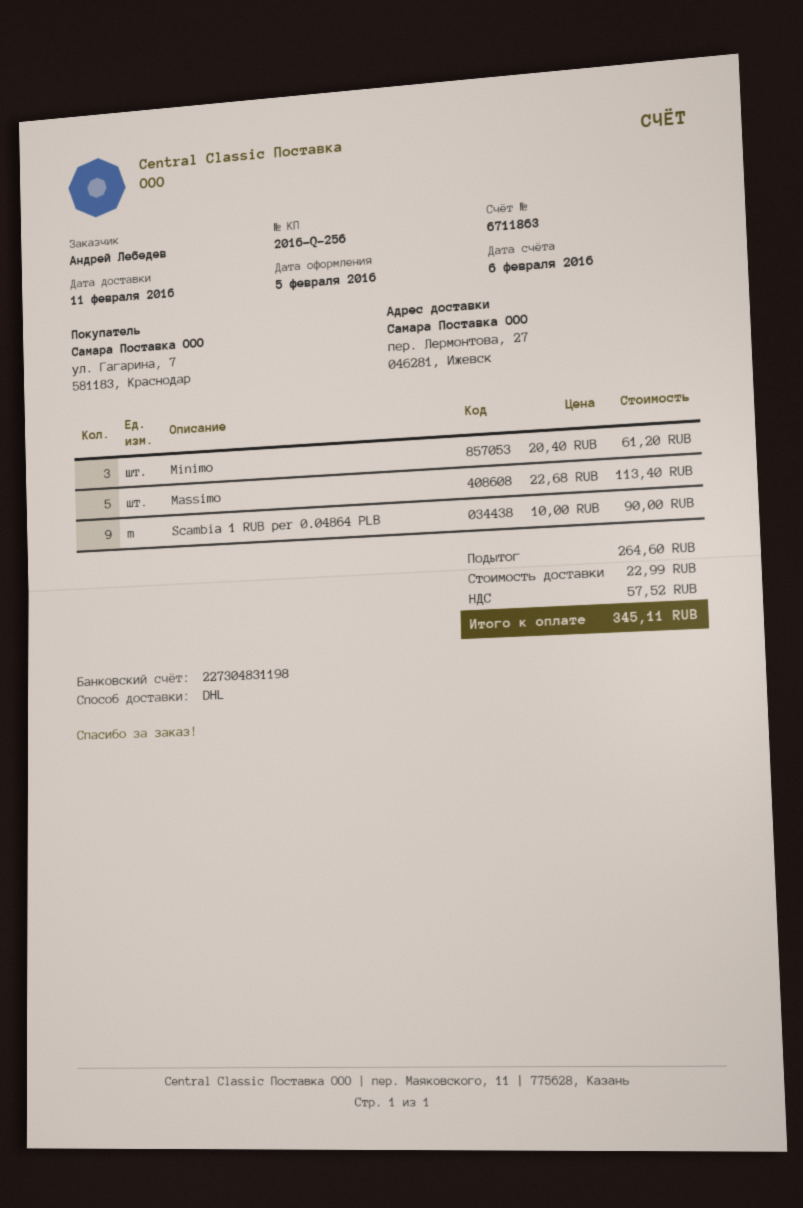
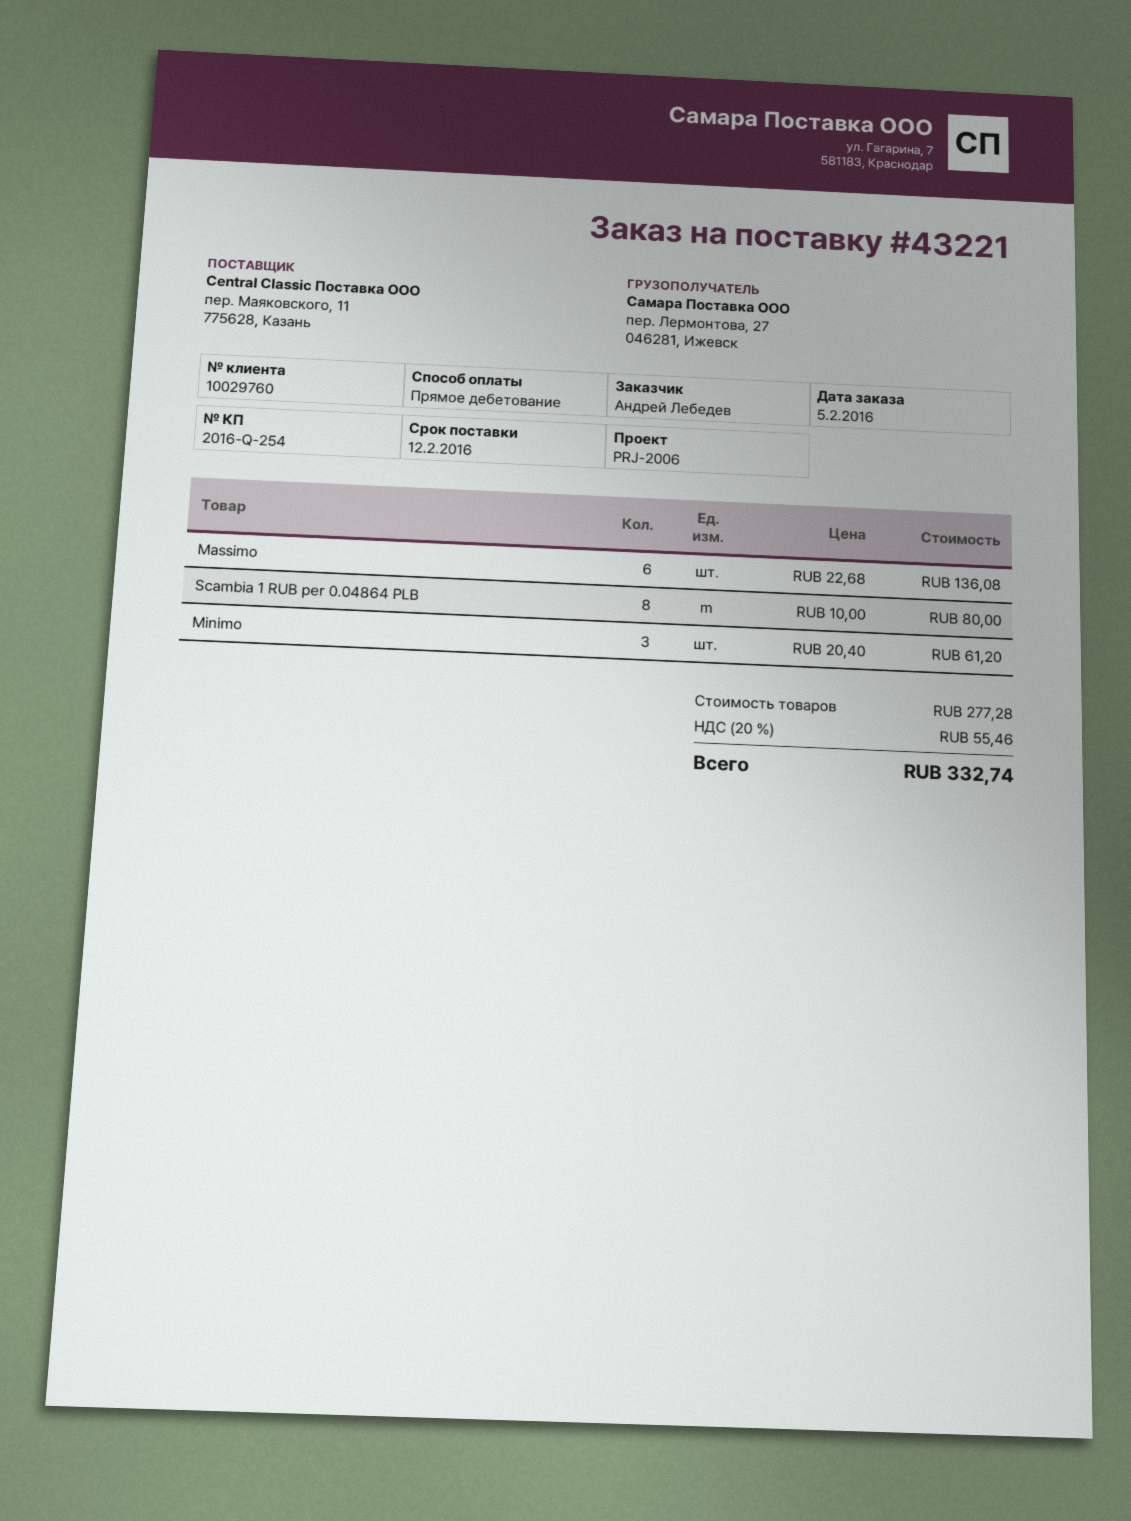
quote number: 2016-Q-256 -> 2016-Q-254
delivery date: 2016-02-11 -> 2016-02-12
Massimo: 5 x 22.68 = 113.40 -> 6 x 22.68 = 136.08
Scambia 1 RUB per 0.04864 PLB: 9 x 10.00 = 90.00 -> 8 x 10.00 = 80.00
subtotal: 264.60 -> 277.28
shipping: 22.99 -> none
tax: 57.52 -> 55.46
total: 345.11 -> 332.74

